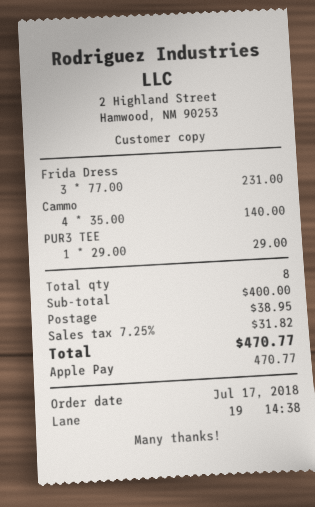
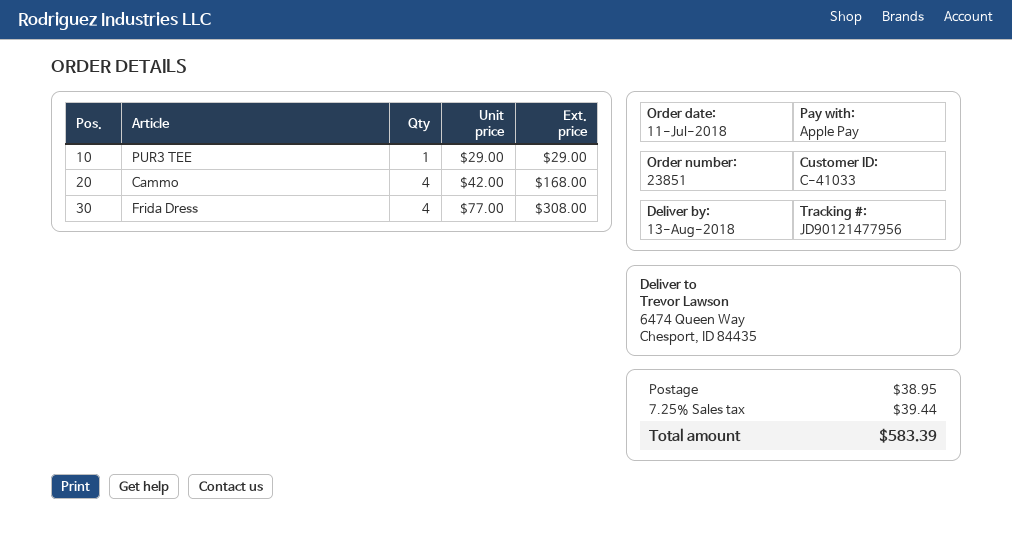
order date: 2018-07-17 -> 2018-07-11
Frida Dress: 3 x 77.00 = 231.00 -> 4 x 77.00 = 308.00
Cammo: 4 x 35.00 = 140.00 -> 4 x 42.00 = 168.00
tax: 7.25% = 31.82 -> 7.25% = 39.44
total: 470.77 -> 583.39

